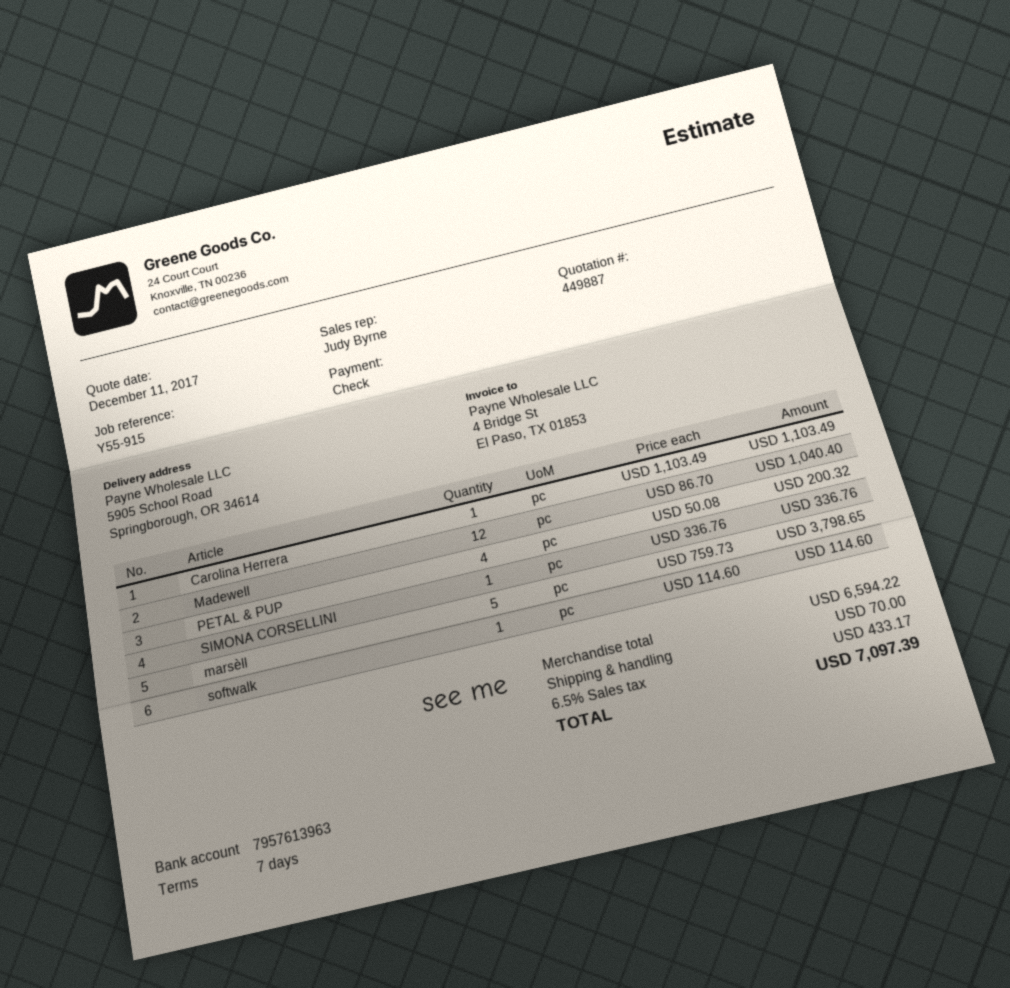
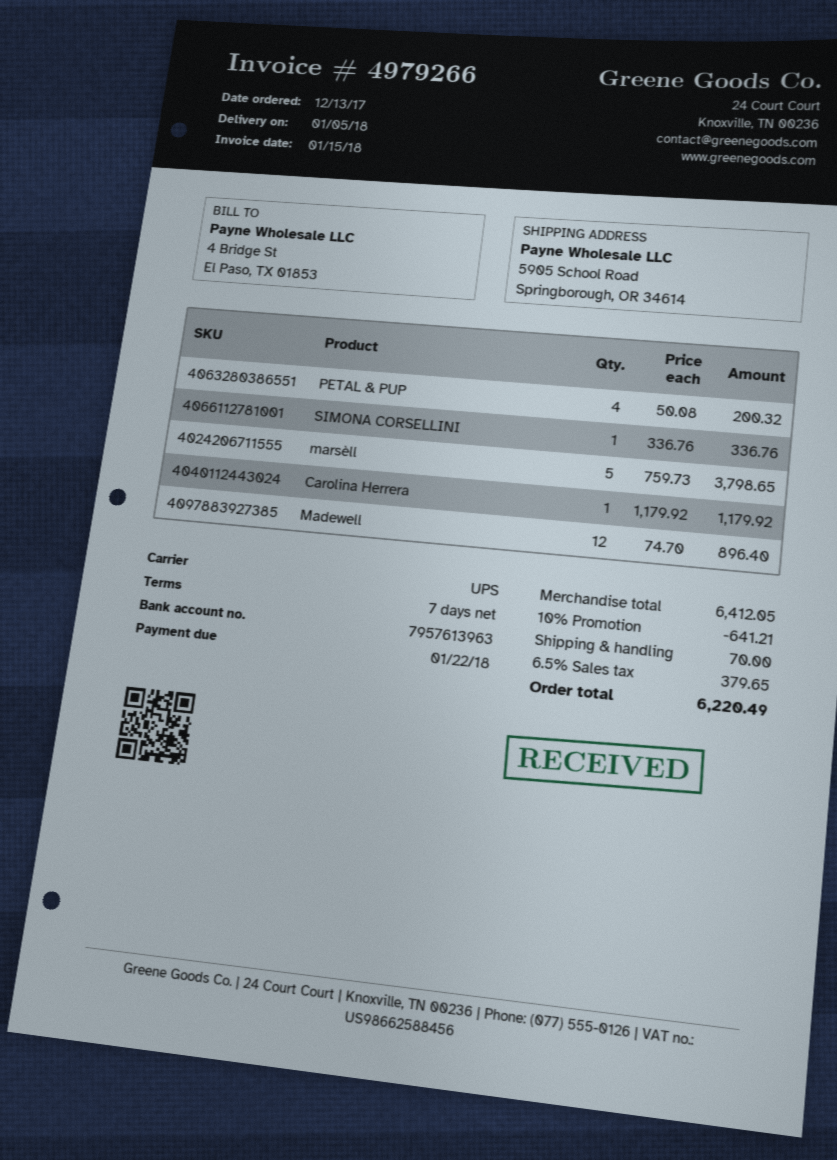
Carolina Herrera: 1 x 1103.49 = 1103.49 -> 1 x 1179.92 = 1179.92
Madewell: 12 x 86.70 = 1040.40 -> 12 x 74.70 = 896.40
softwalk: 1 x 114.60 = 114.60 -> none
subtotal: 6594.22 -> 6412.05
discount: none -> 10% = 641.21
tax: 6.5% = 433.17 -> 6.5% = 379.65
total: 7097.39 -> 6220.49

